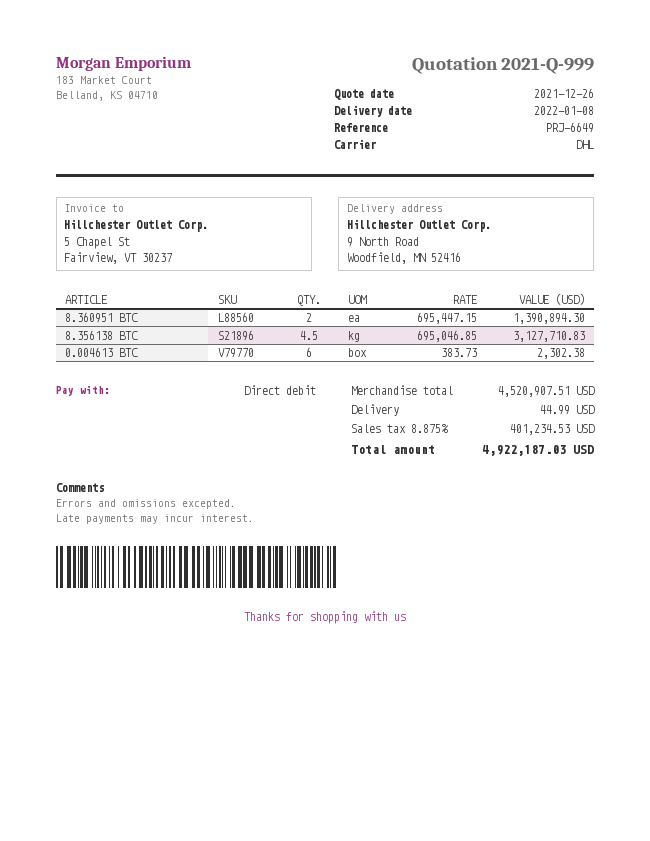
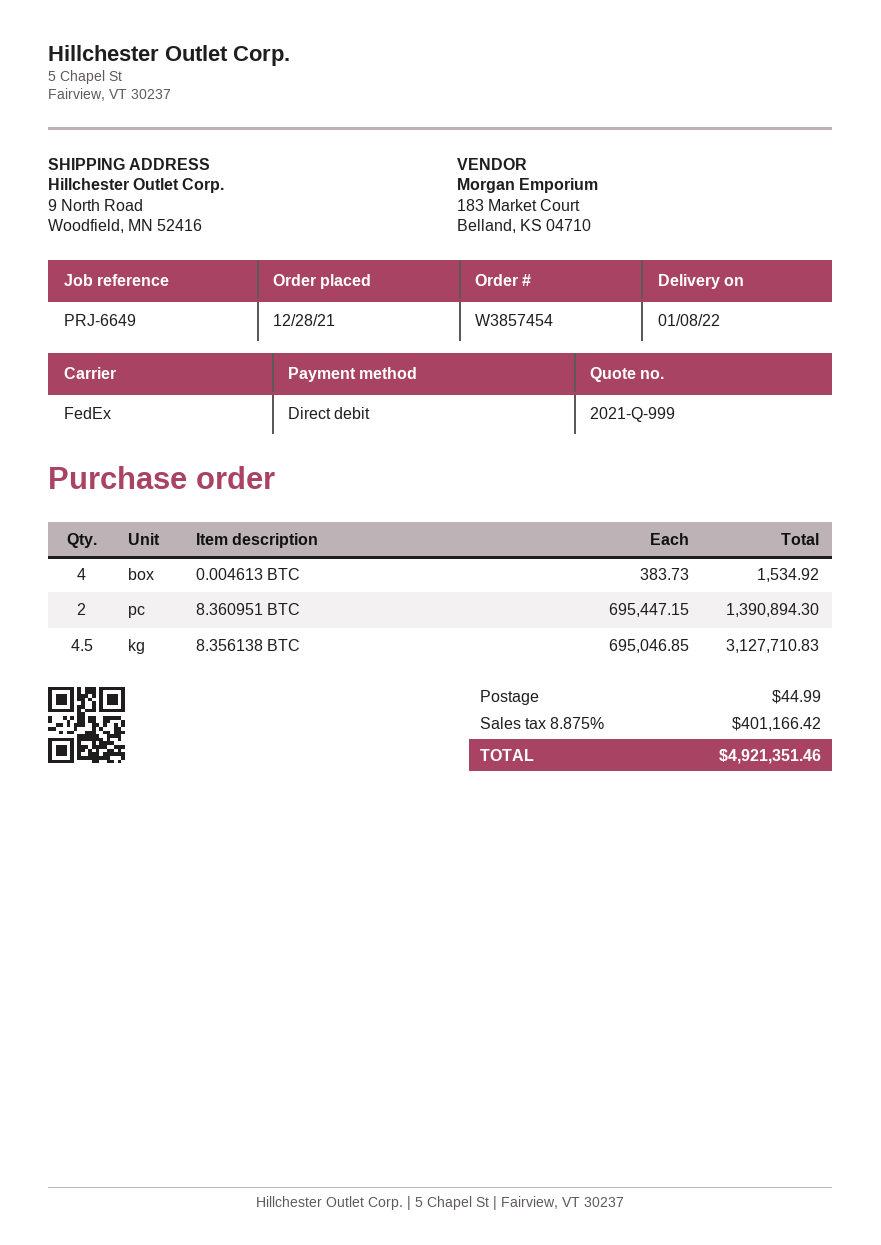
shipping method: DHL -> FedEx
0.004613 BTC: 6 x 383.73 = 2302.38 -> 4 x 383.73 = 1534.92
tax: 8.875% = 401234.53 -> 8.875% = 401166.42
total: 4922187.03 -> 4921351.46

